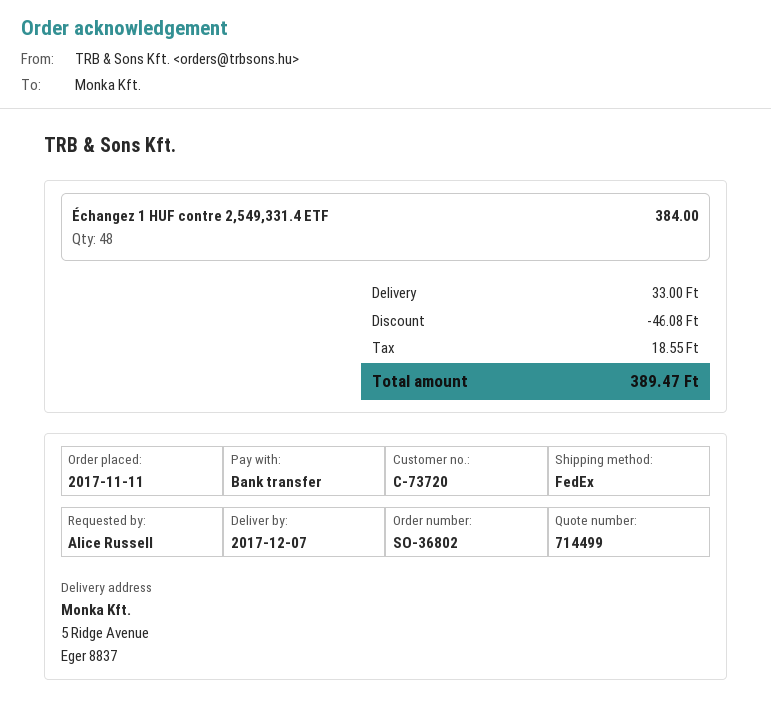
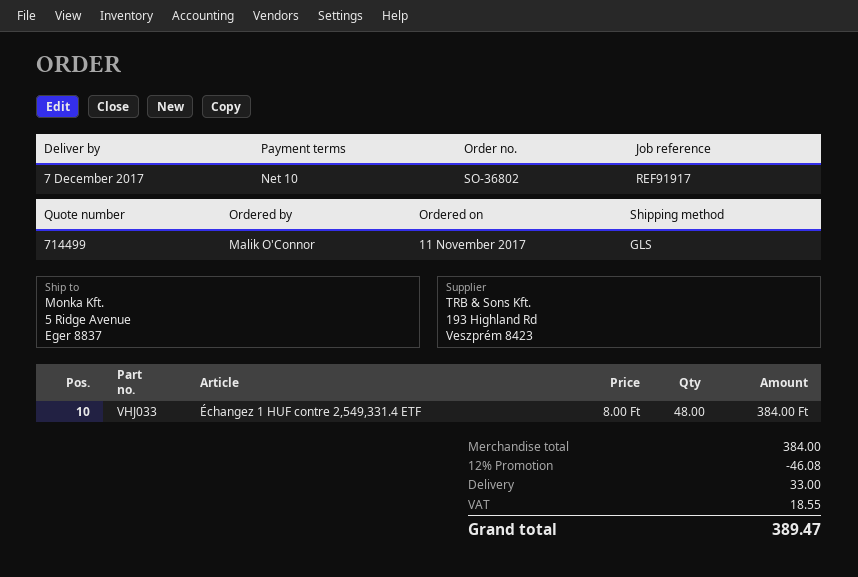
ordered by: Alice Russell -> Malik O'Connor
shipping method: FedEx -> GLS

